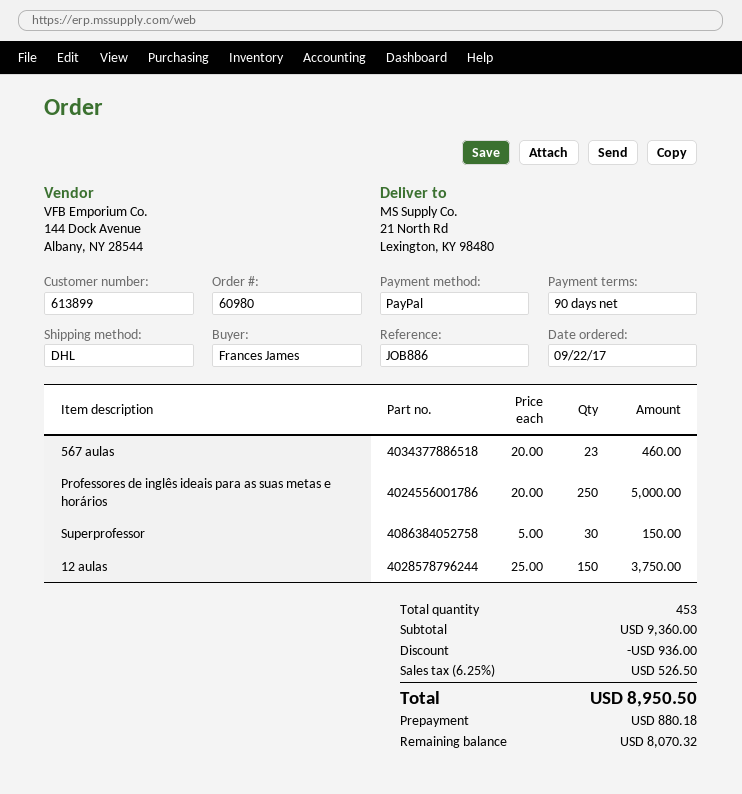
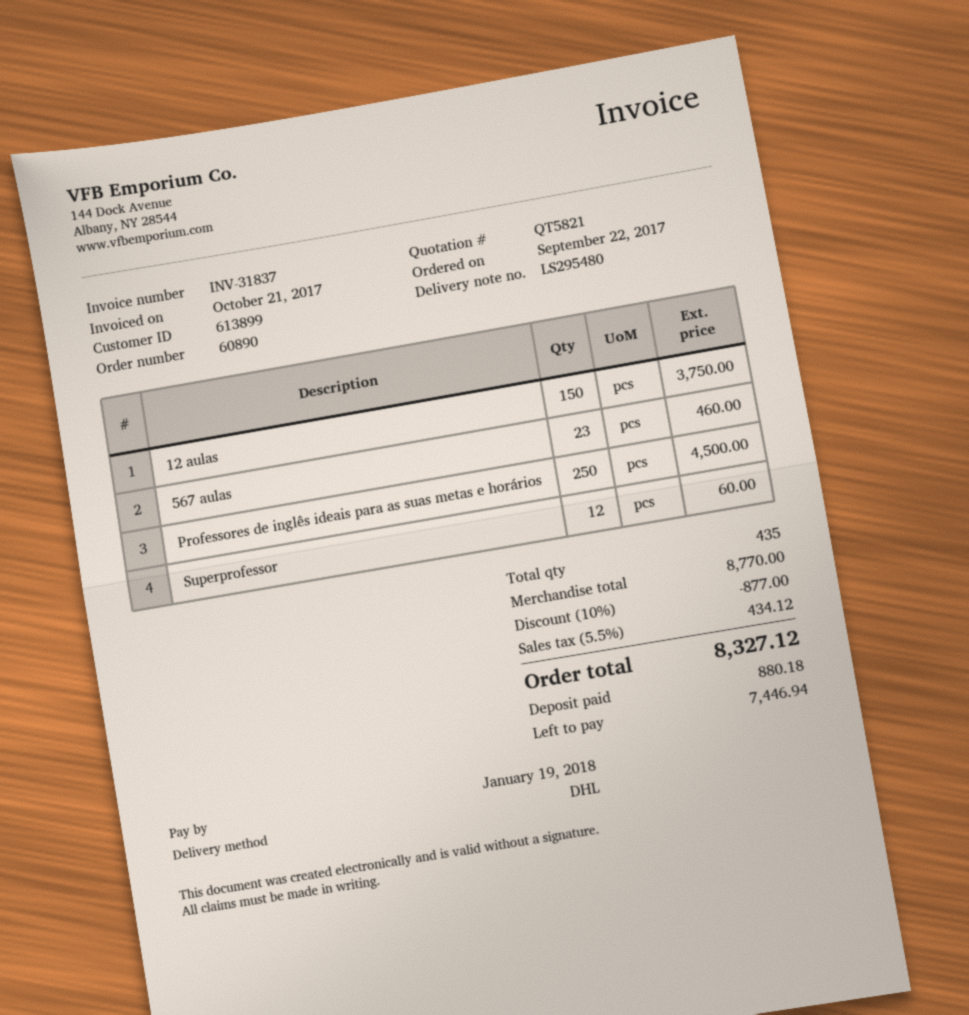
order number: 60980 -> 60890
Professores de inglês ideais para as suas metas e horários: 250 for 5000.00 -> 250 for 4500.00
Superprofessor: 30 for 150.00 -> 12 for 60.00
total quantity: 453 -> 435
subtotal: 9360.00 -> 8770.00
discount: 936.00 -> 877.00
tax: 6.25% = 526.50 -> 5.5% = 434.12
total: 8950.50 -> 8327.12
balance: 8070.32 -> 7446.94

